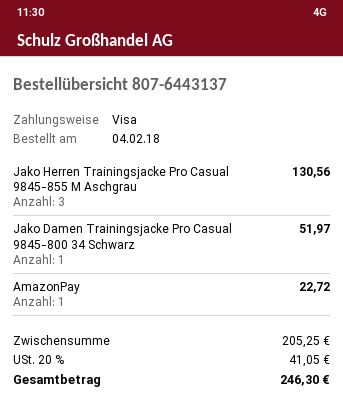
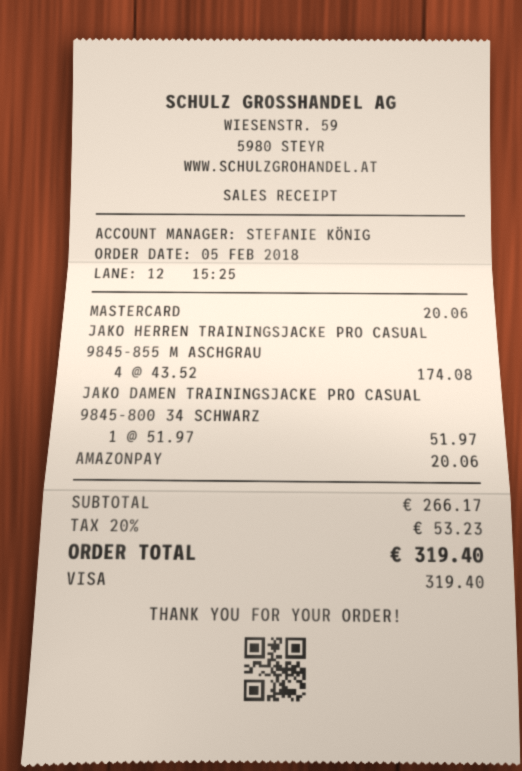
order date: 2018-02-04 -> 2018-02-05
Jako Herren Trainingsjacke Pro Casual 9845-855 M Aschgrau: 3 for 130.56 -> 4 for 174.08
AmazonPay: 1 for 22.72 -> 1 for 20.06
MASTERCARD: none -> 1 for 20.06
subtotal: 205.25 -> 266.17
tax: 20% = 41.05 -> 20% = 53.23
total: 246.30 -> 319.40

